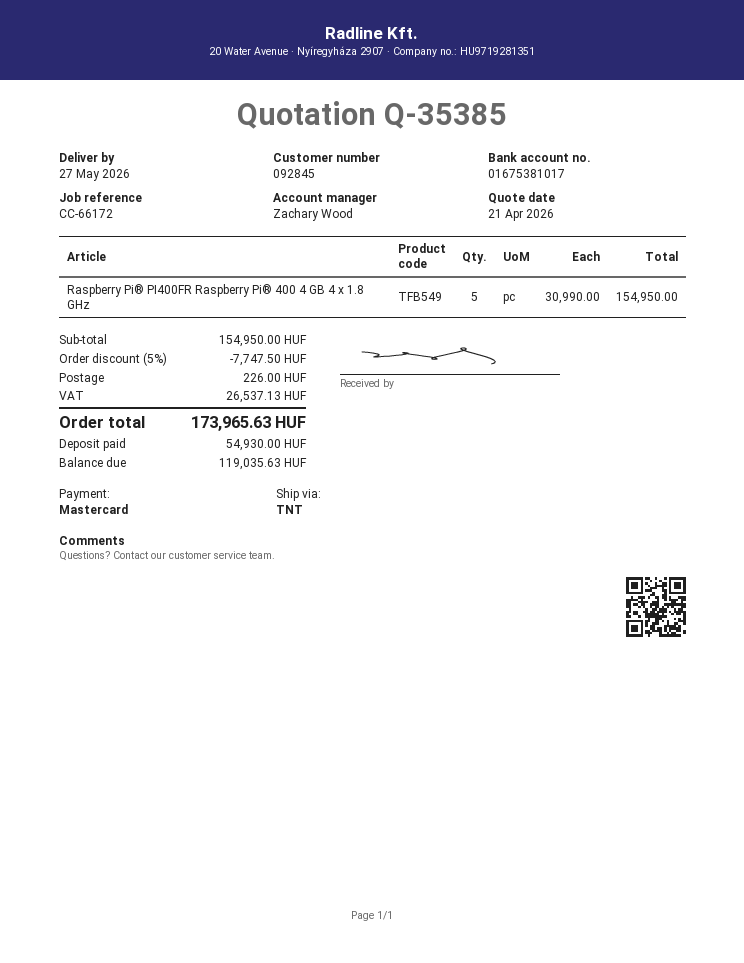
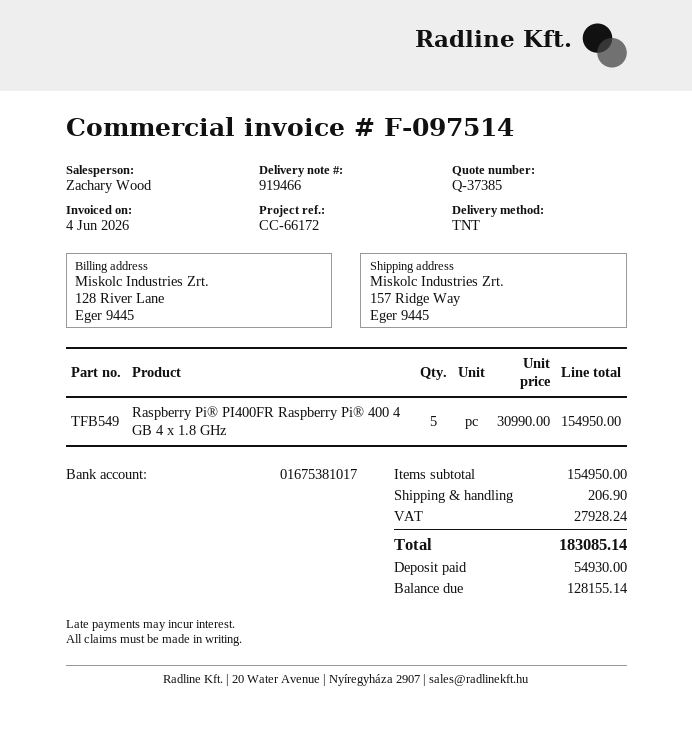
quote number: Q-35385 -> Q-37385
discount: 5% = 7747.50 -> none
shipping: 226.00 -> 206.90
tax: 26537.13 -> 27928.24
total: 173965.63 -> 183085.14
balance: 119035.63 -> 128155.14

